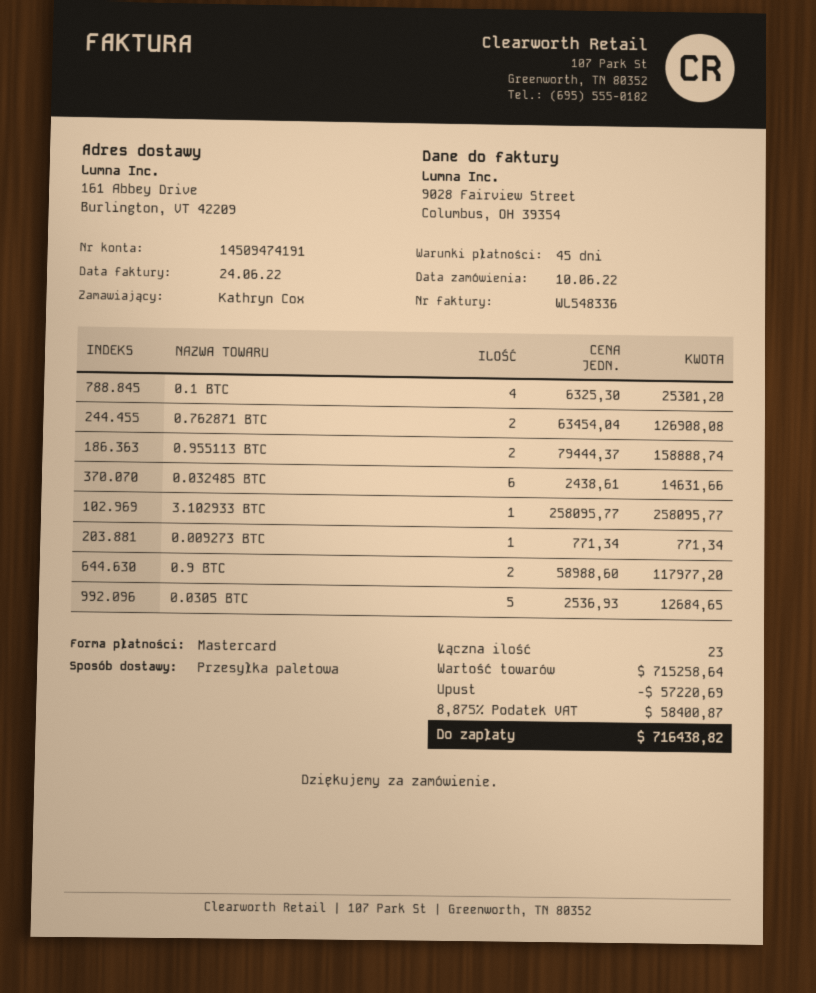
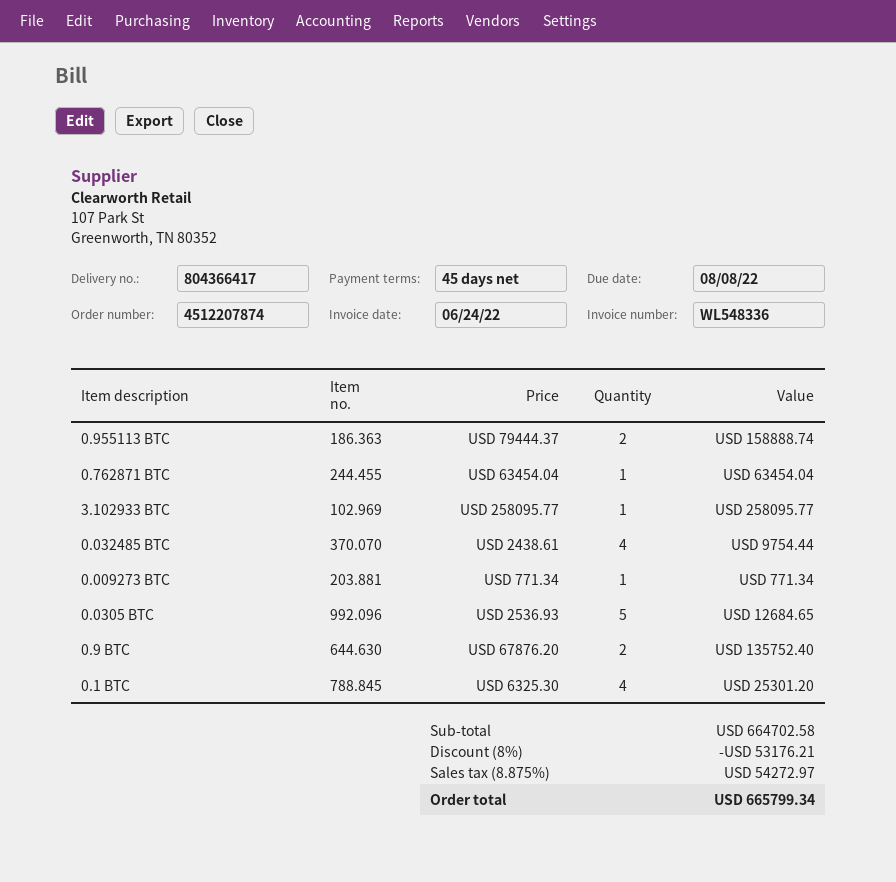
0.762871 BTC: 2 x 63454.04 = 126908.08 -> 1 x 63454.04 = 63454.04
0.032485 BTC: 6 x 2438.61 = 14631.66 -> 4 x 2438.61 = 9754.44
0.9 BTC: 2 x 58988.60 = 117977.20 -> 2 x 67876.20 = 135752.40
subtotal: 715258.64 -> 664702.58
discount: 57220.69 -> 53176.21
tax: 8.875% = 58400.87 -> 8.875% = 54272.97
total: 716438.82 -> 665799.34

